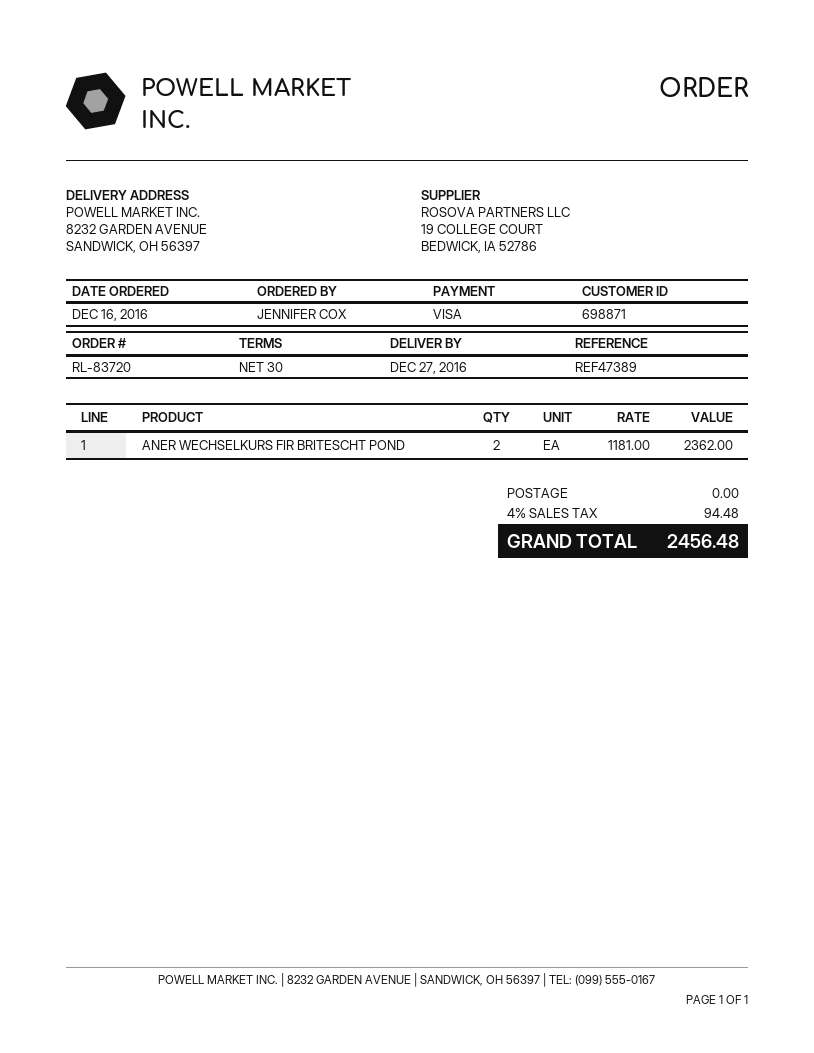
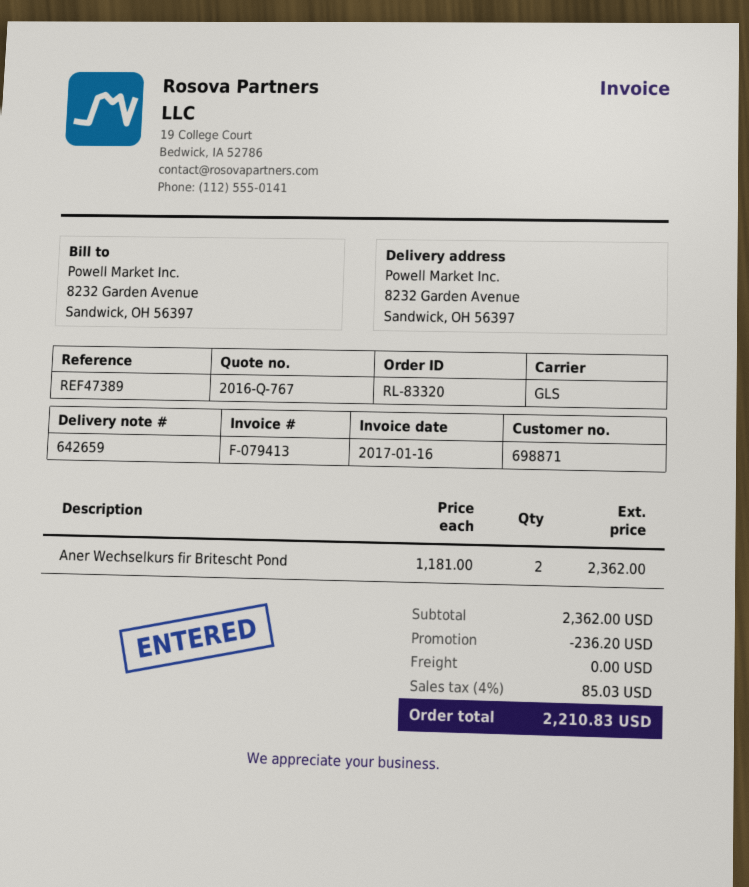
order number: RL-83720 -> RL-83320
discount: none -> 236.20
tax: 4% = 94.48 -> 4% = 85.03
total: 2456.48 -> 2210.83

